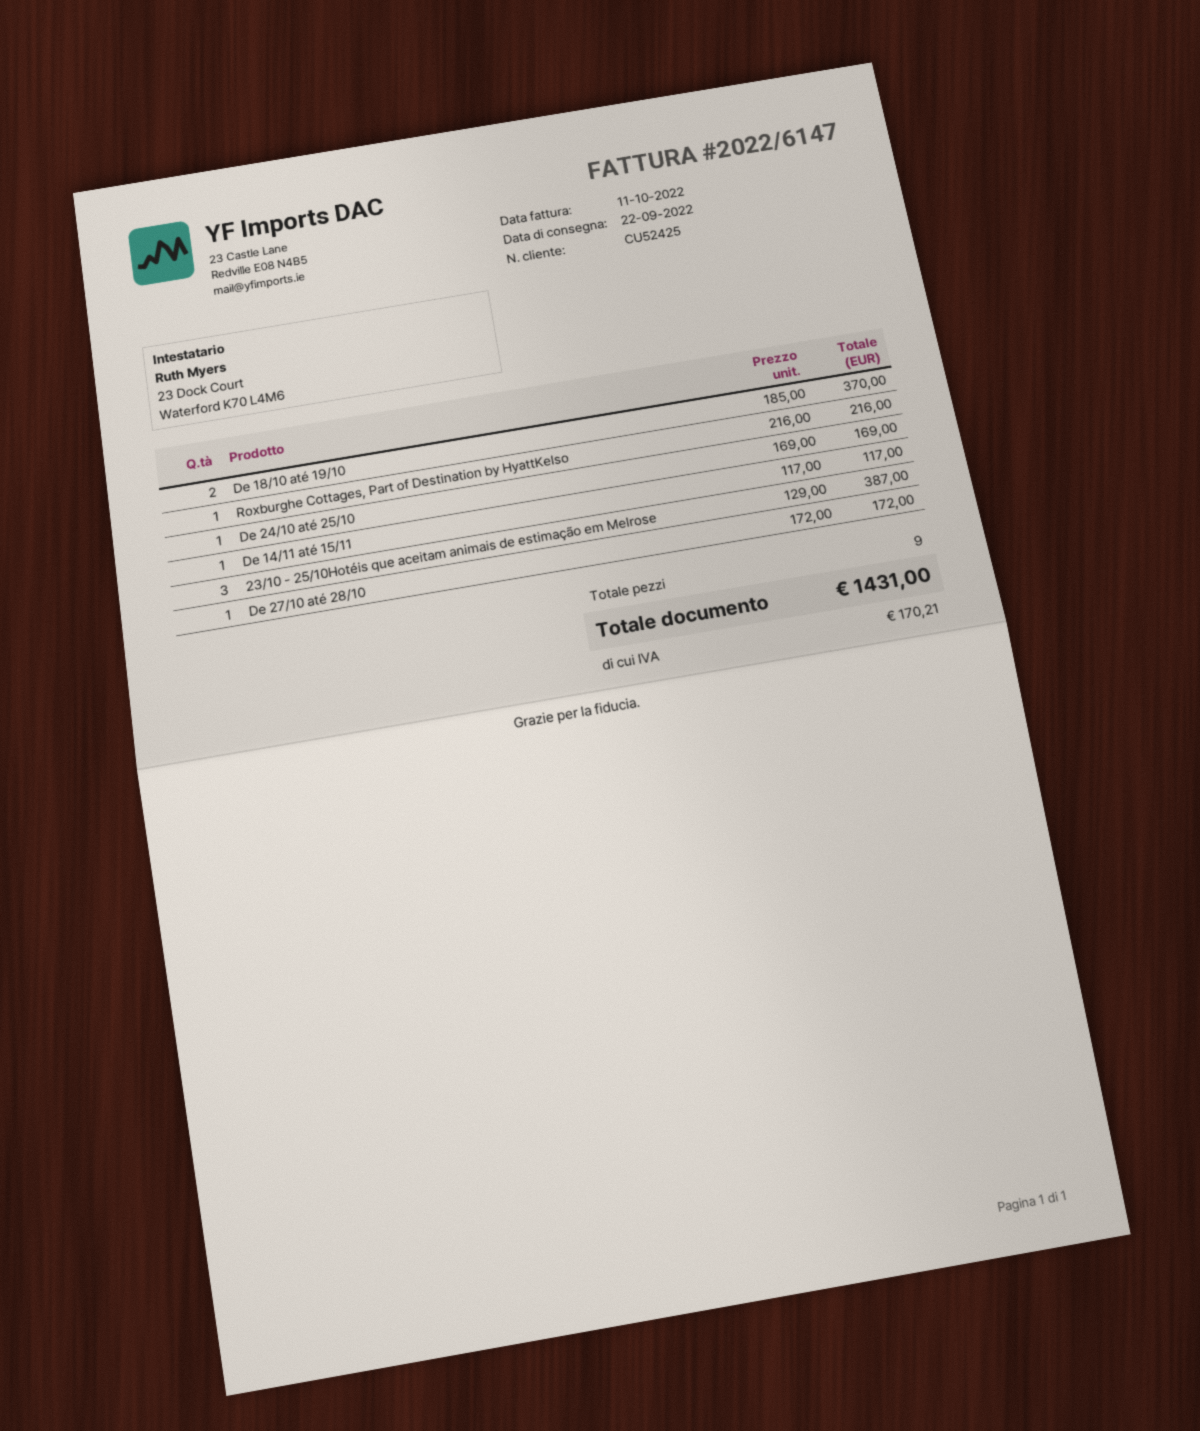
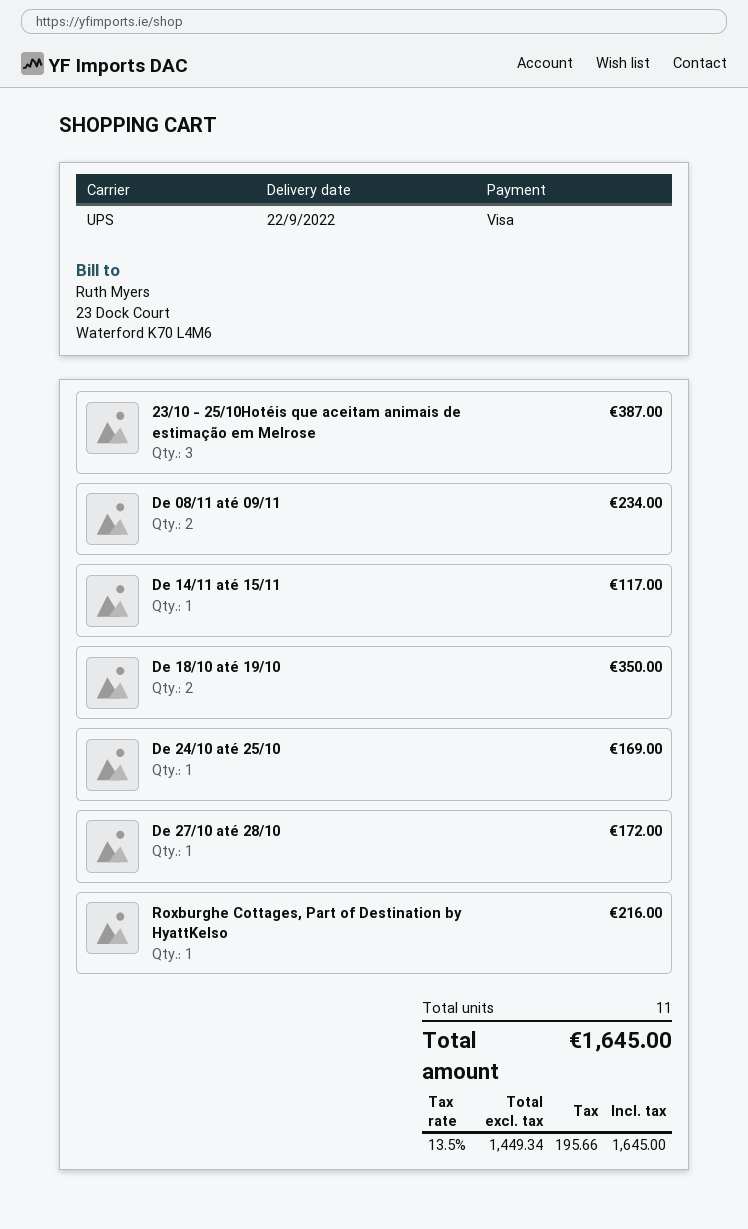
De 18/10 até 19/10: 2 for 370.00 -> 2 for 350.00
De 08/11 até 09/11: none -> 2 for 234.00
total quantity: 9 -> 11
tax: 170.21 -> 195.66
total: 1431.00 -> 1645.00

